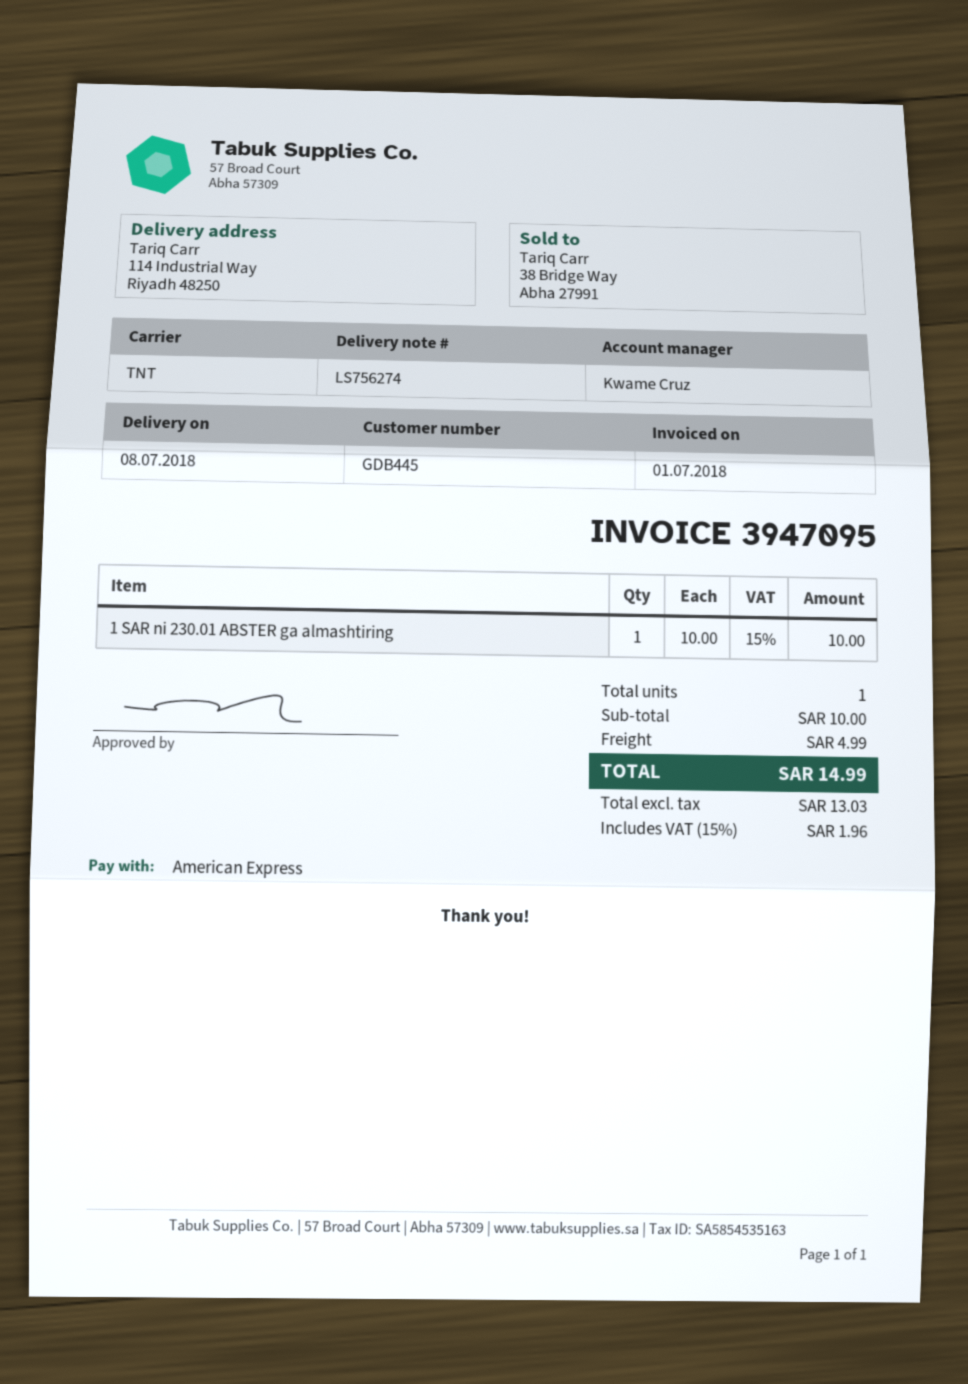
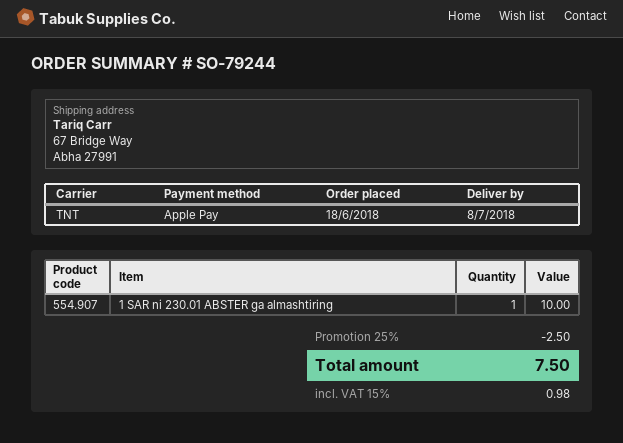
payment method: American Express -> Apple Pay
ship to: 114 Industrial Way, Riyadh 48250 -> 67 Bridge Way, Abha 27991
discount: none -> 25% = 2.50
shipping: 4.99 -> none
tax: 15% = 1.96 -> 15% = 0.98
total: 14.99 -> 7.50

